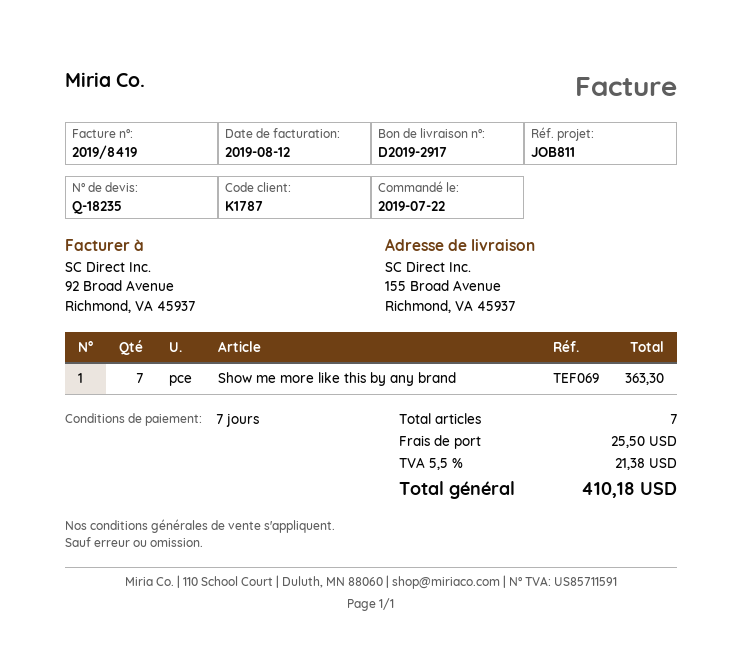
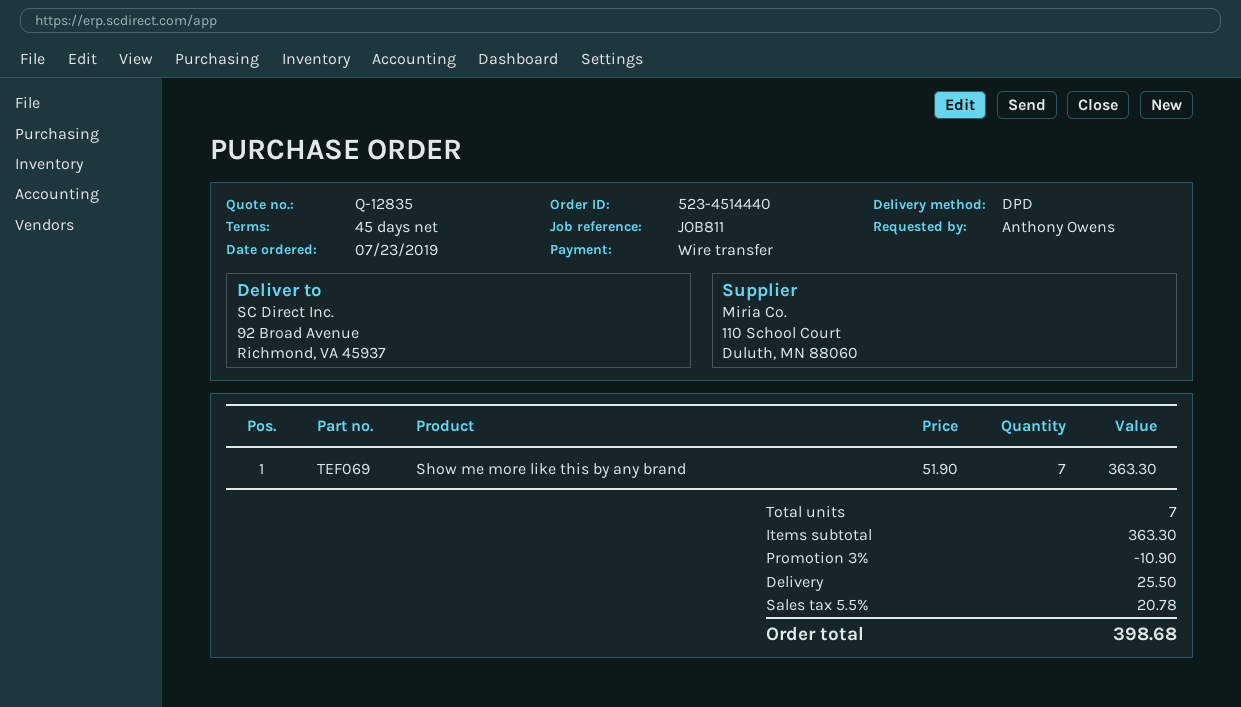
quote number: Q-18235 -> Q-12835
order date: 2019-07-22 -> 2019-07-23
payment terms: 7 days -> 45 days
ship to: 155 Broad Avenue, Richmond, VA 45937 -> 92 Broad Avenue, Richmond, VA 45937
discount: none -> 3% = 10.90
tax: 5.5% = 21.38 -> 5.5% = 20.78
total: 410.18 -> 398.68

